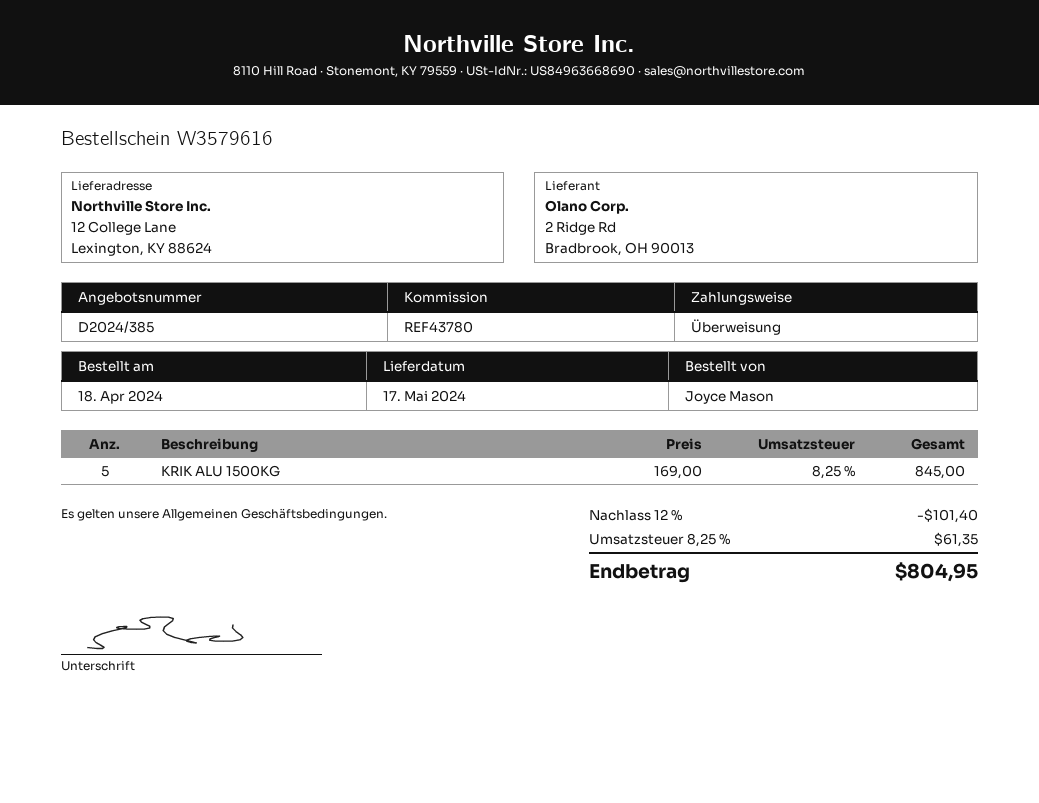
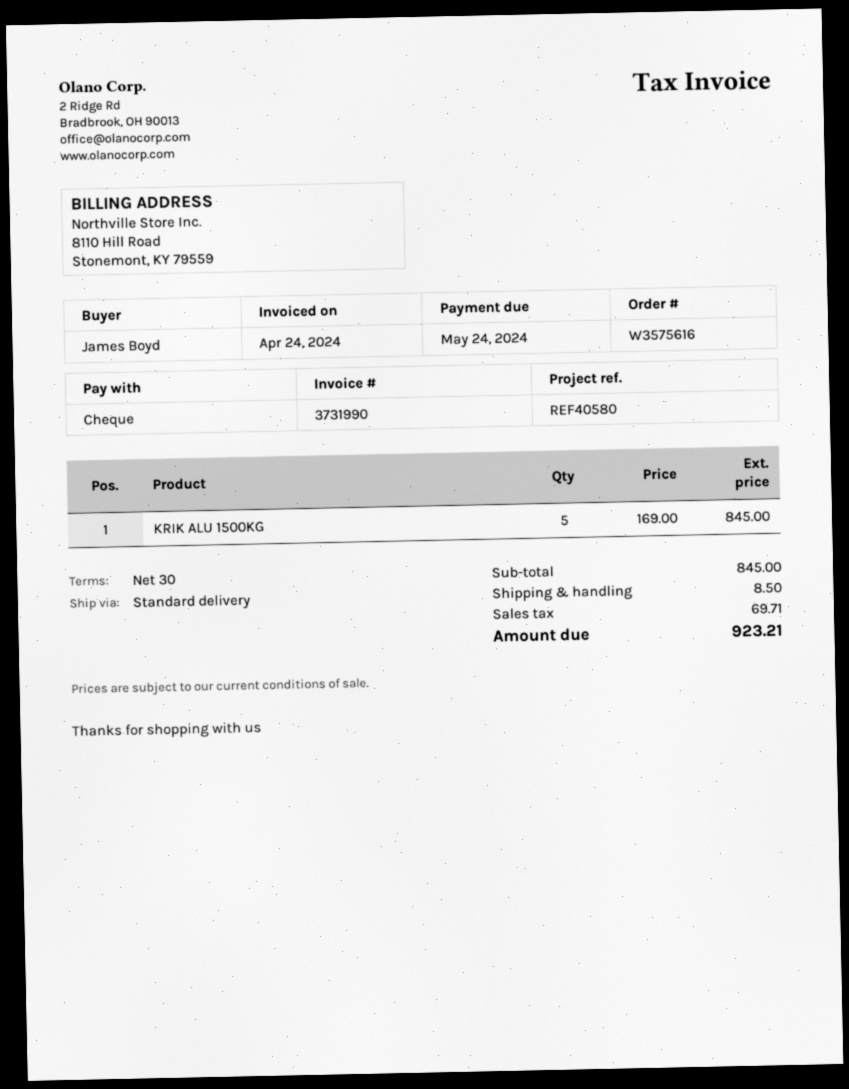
order number: W3579616 -> W3575616
reference: REF43780 -> REF40580
ordered by: Joyce Mason -> James Boyd
payment method: bank transfer -> cheque
discount: 12% = 101.40 -> none
shipping: none -> 8.50
tax: 61.35 -> 69.71
total: 804.95 -> 923.21

